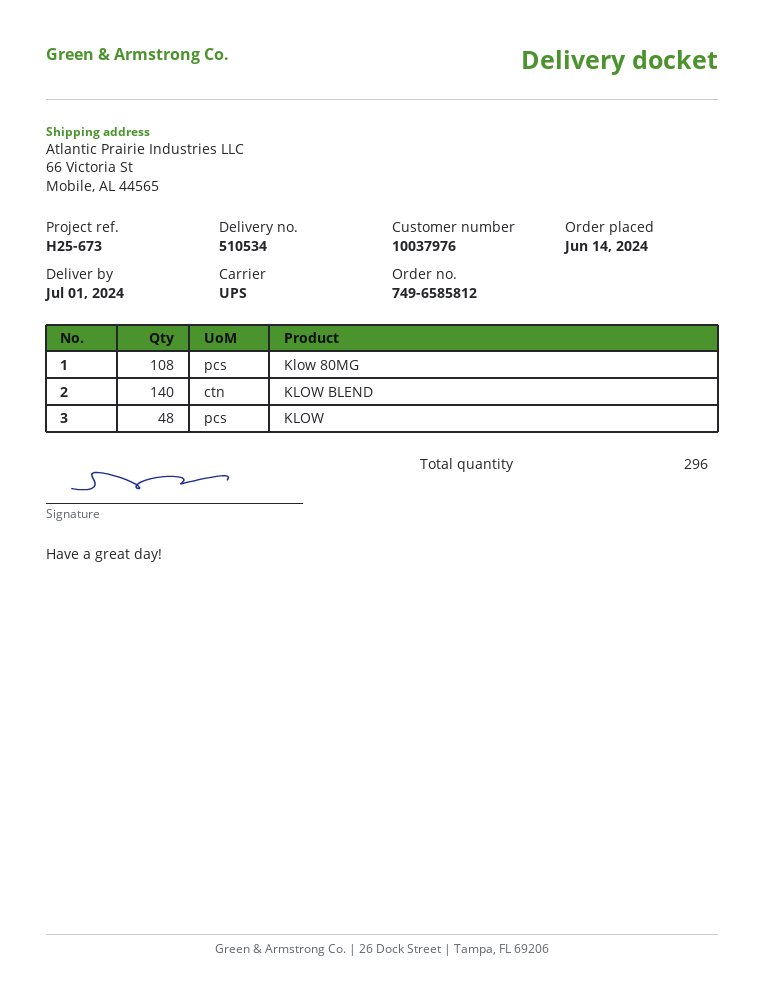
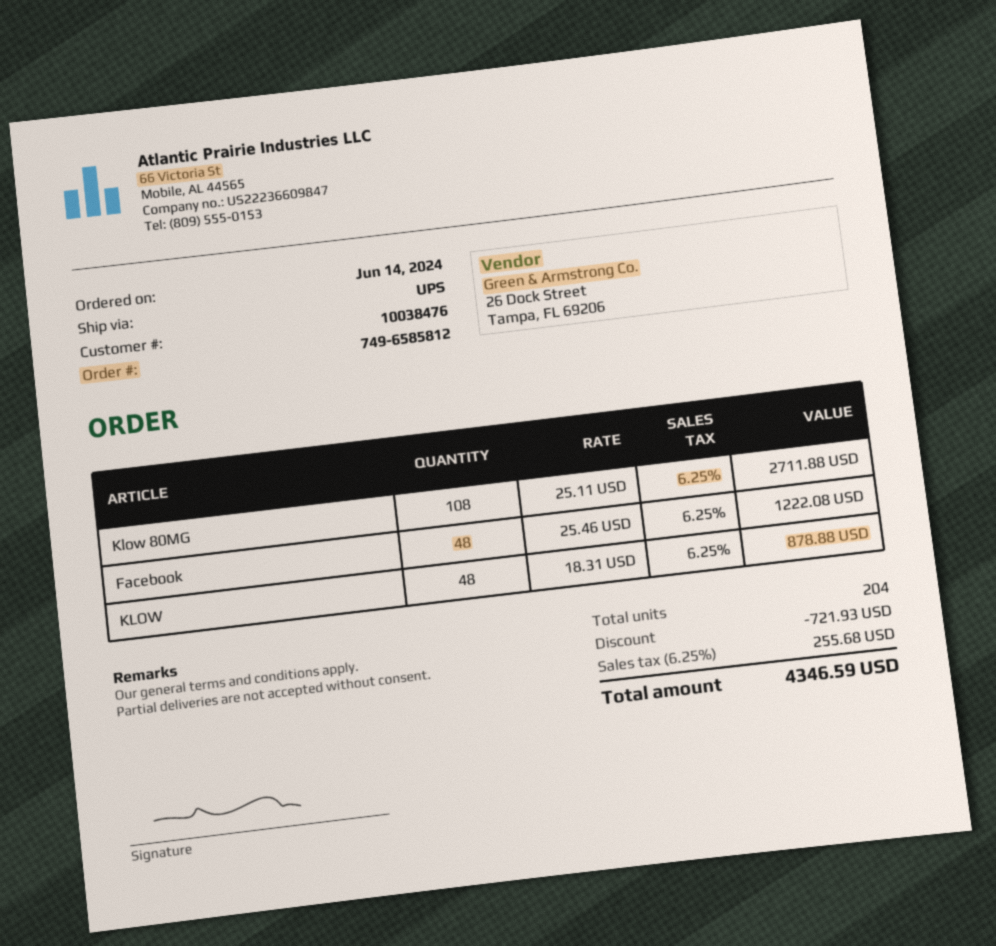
customer number: 10037976 -> 10038476
KLOW BLEND: 140 -> none
Facebook: none -> 48
total quantity: 296 -> 204

